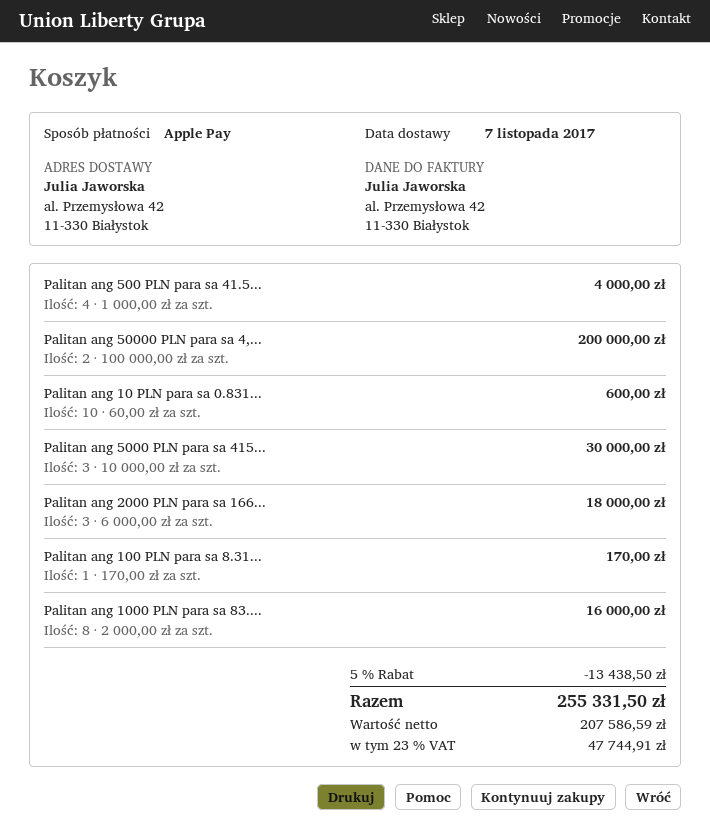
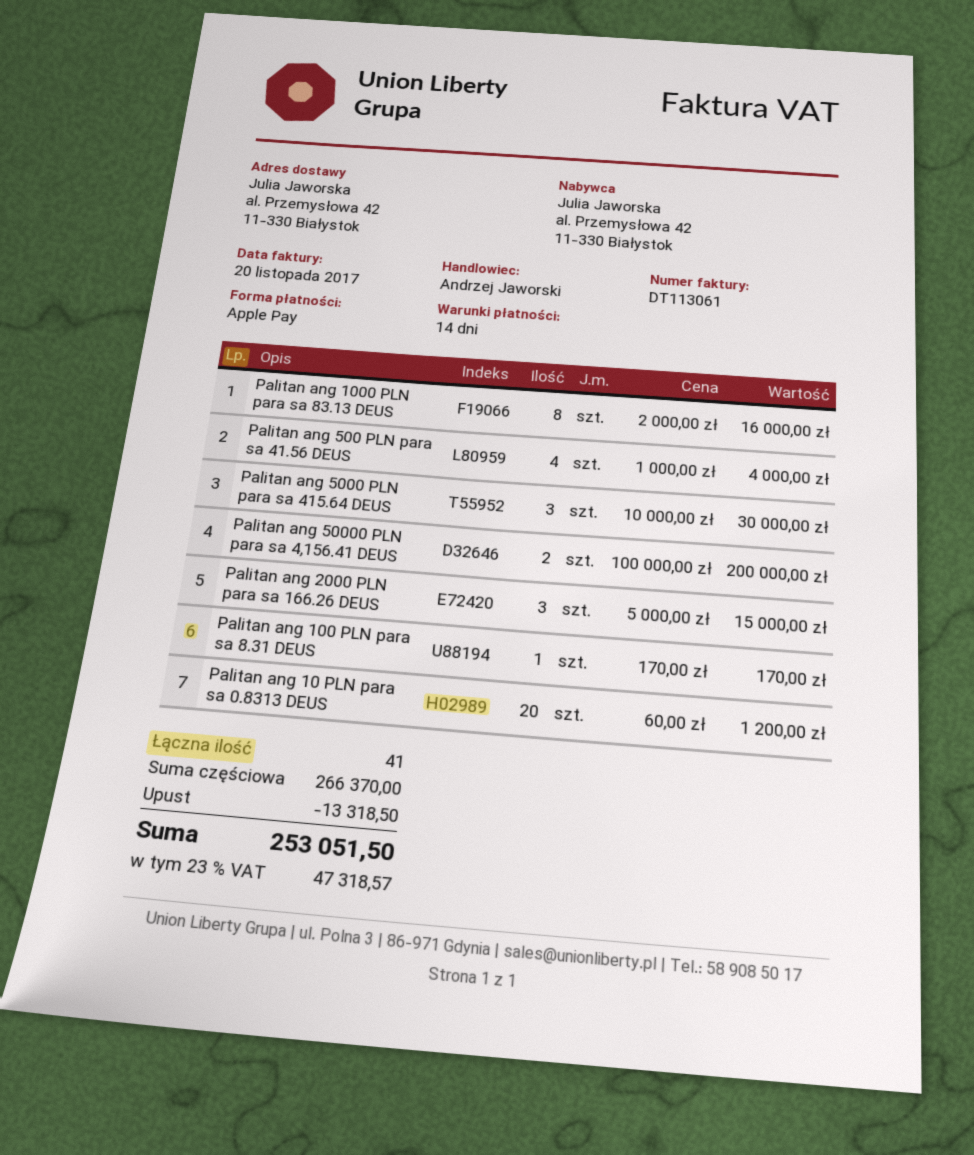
Palitan ang 10 PLN para sa 0.831...: 10 x 60.00 = 600.00 -> 20 x 60.00 = 1200.00
Palitan ang 2000 PLN para sa 166...: 3 x 6000.00 = 18000.00 -> 3 x 5000.00 = 15000.00
discount: 13438.50 -> 13318.50
tax: 23% = 47744.91 -> 23% = 47318.57
total: 255331.50 -> 253051.50

